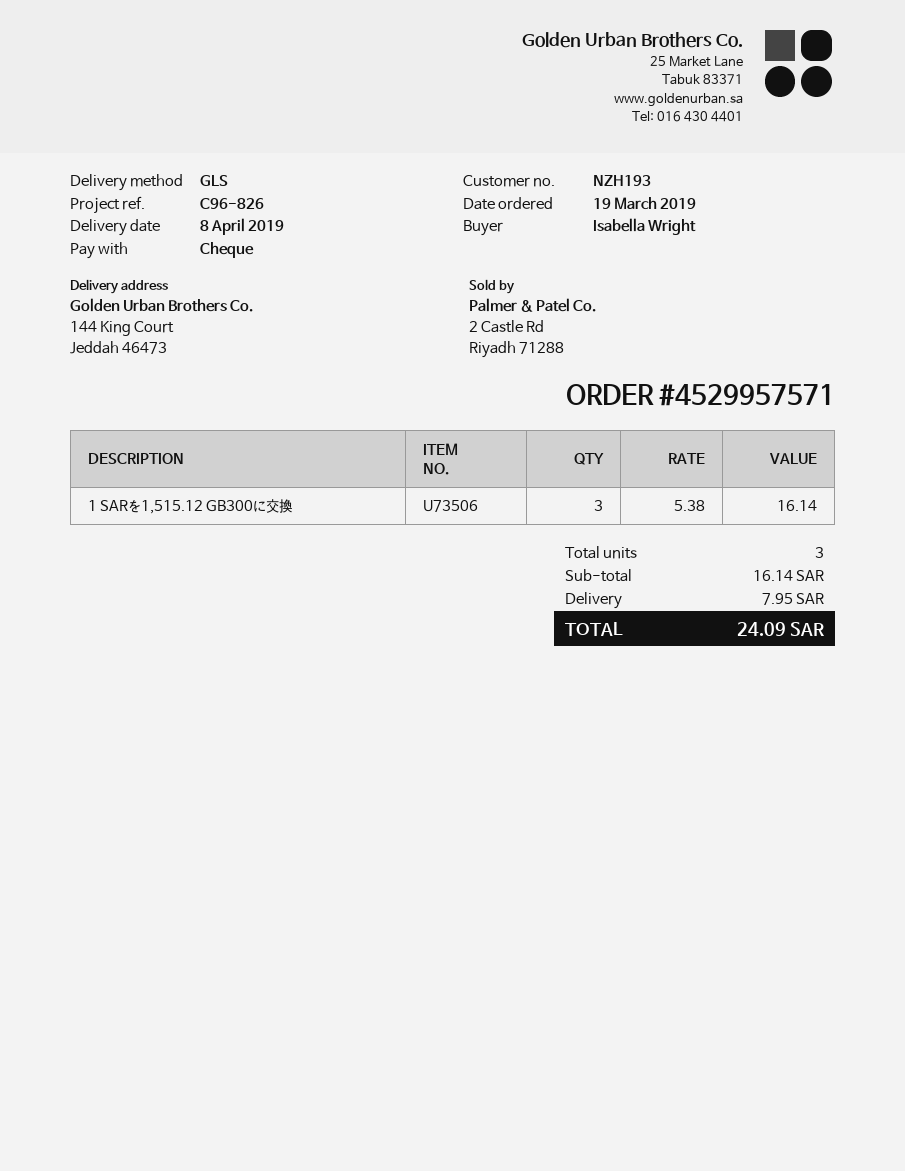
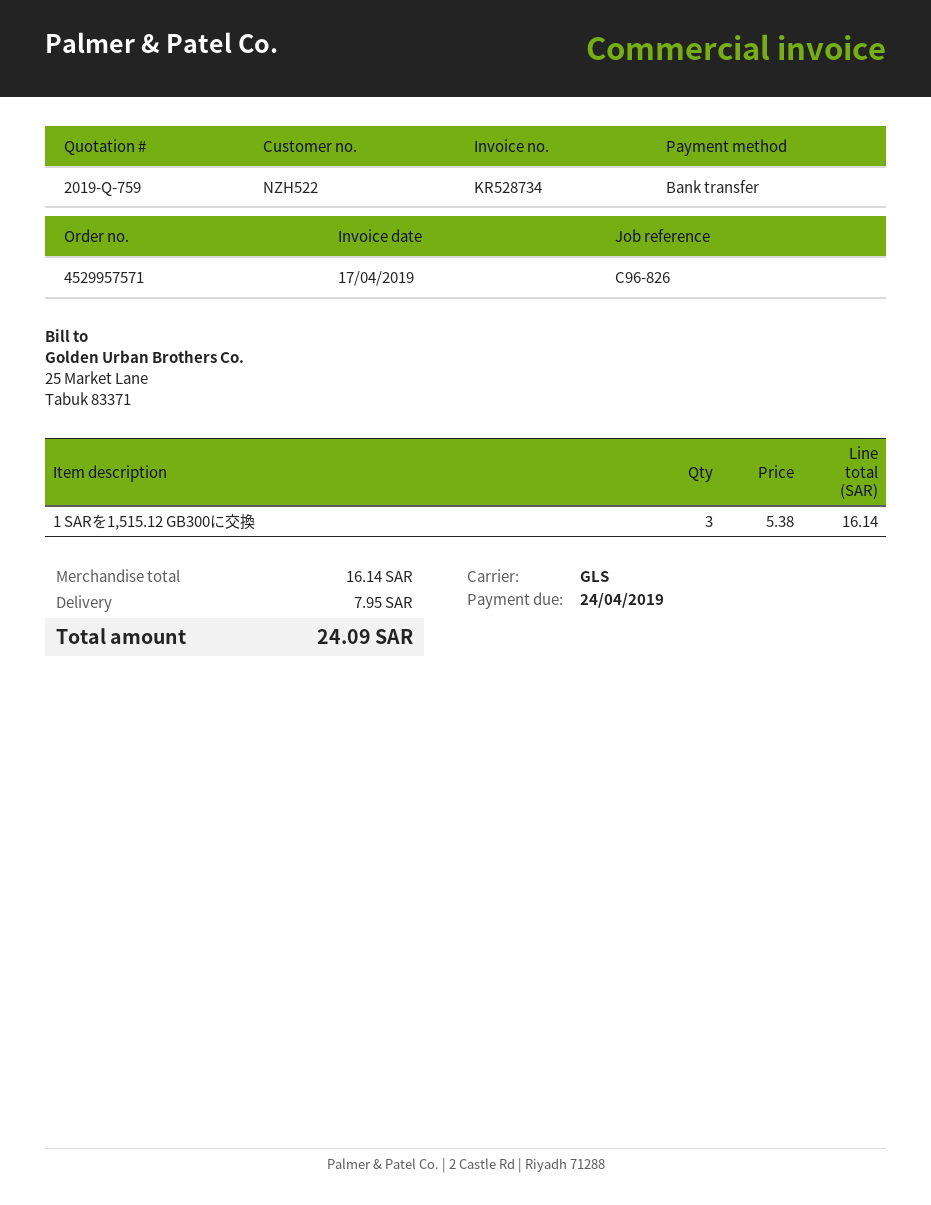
customer number: NZH193 -> NZH522
payment method: cheque -> bank transfer

